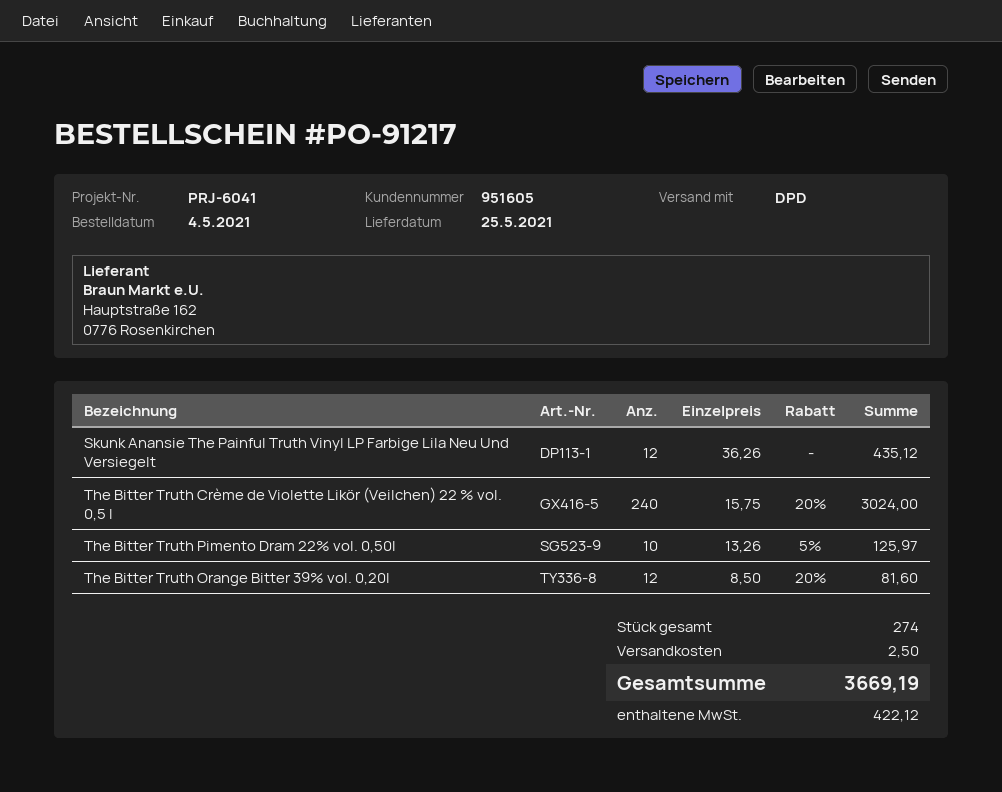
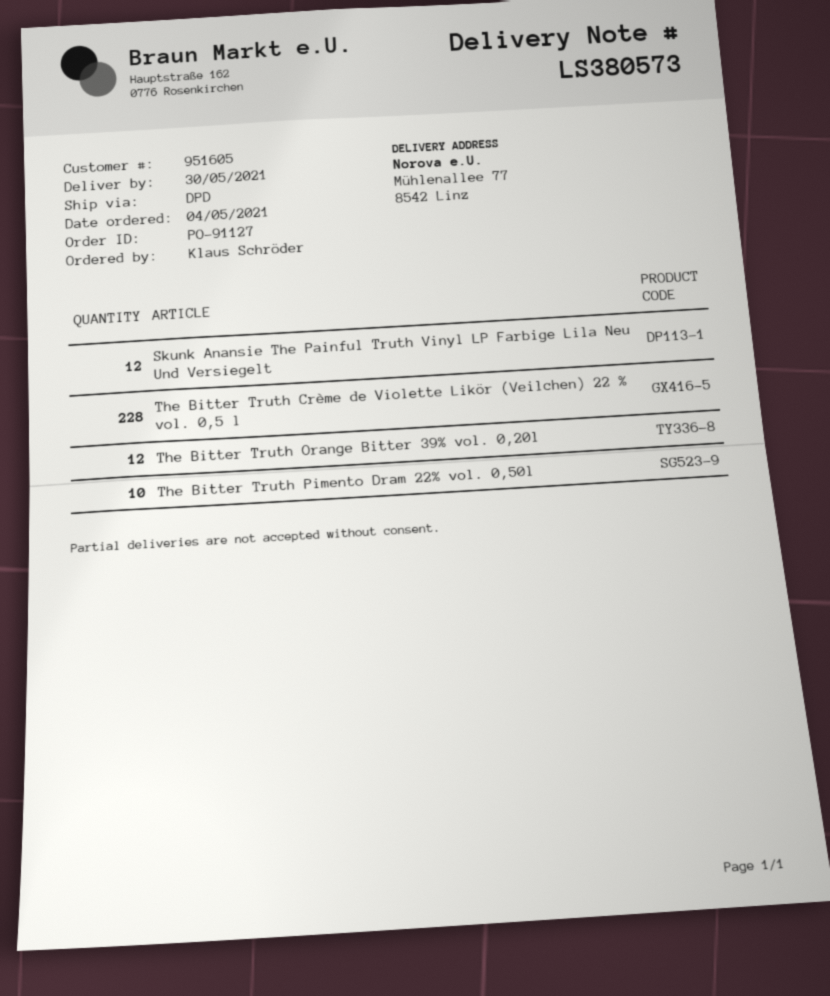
order number: PO-91217 -> PO-91127
delivery date: 2021-05-25 -> 2021-05-30
The Bitter Truth Crème de Violette Likör (Veilchen) 22 % vol. 0,5 l: 240 -> 228

